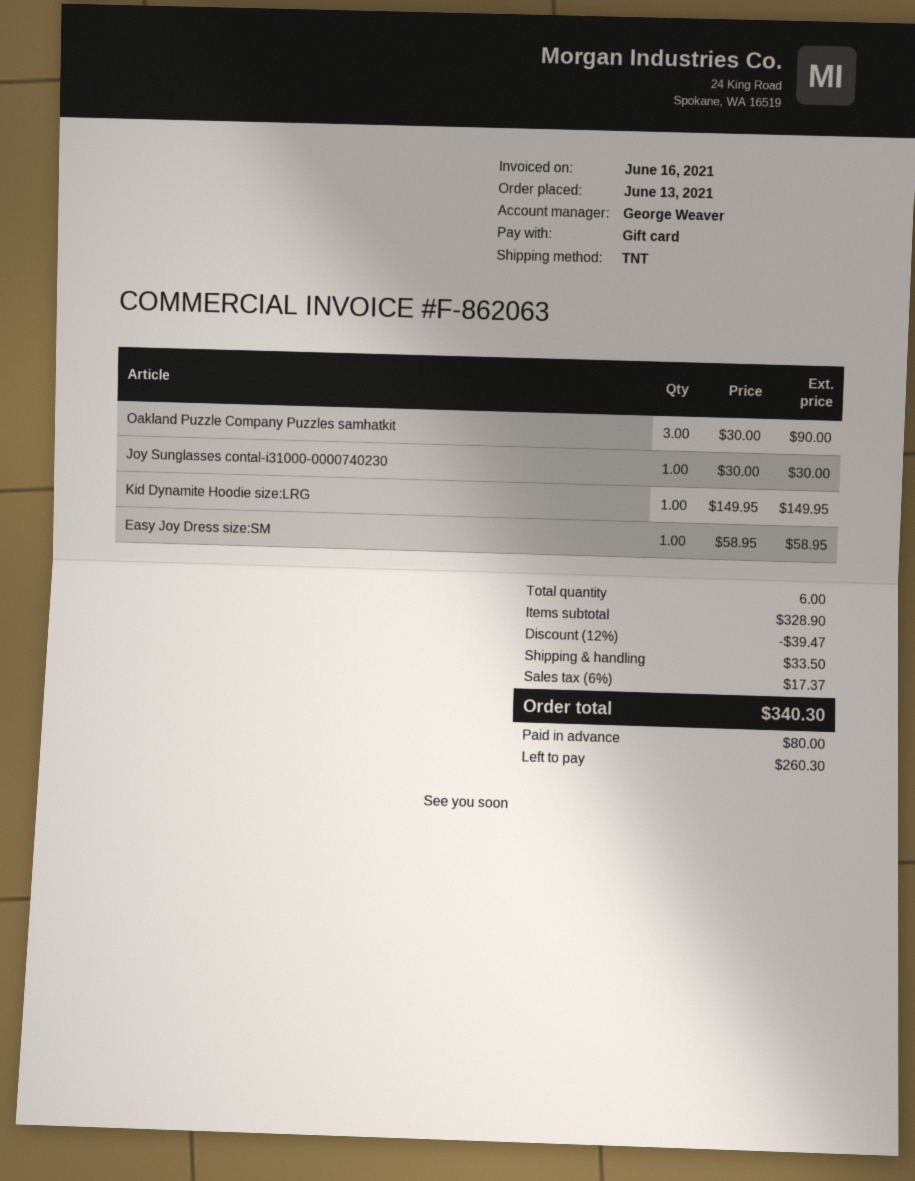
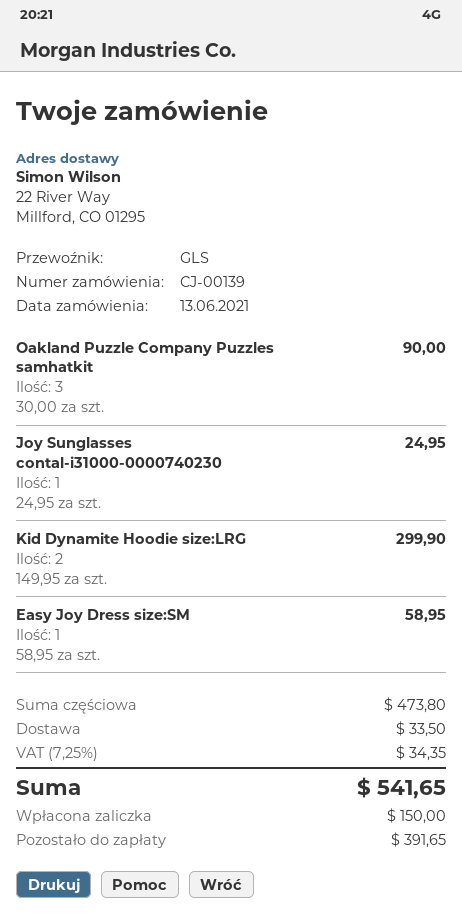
shipping method: TNT -> GLS
Joy Sunglasses contal-i31000-0000740230: 1 x 30.00 = 30.00 -> 1 x 24.95 = 24.95
Kid Dynamite Hoodie size:LRG: 1 x 149.95 = 149.95 -> 2 x 149.95 = 299.90
subtotal: 328.90 -> 473.80
discount: 12% = 39.47 -> none
tax: 6% = 17.37 -> 7.25% = 34.35
total: 340.30 -> 541.65
deposit: 80.00 -> 150.00
balance: 260.30 -> 391.65

